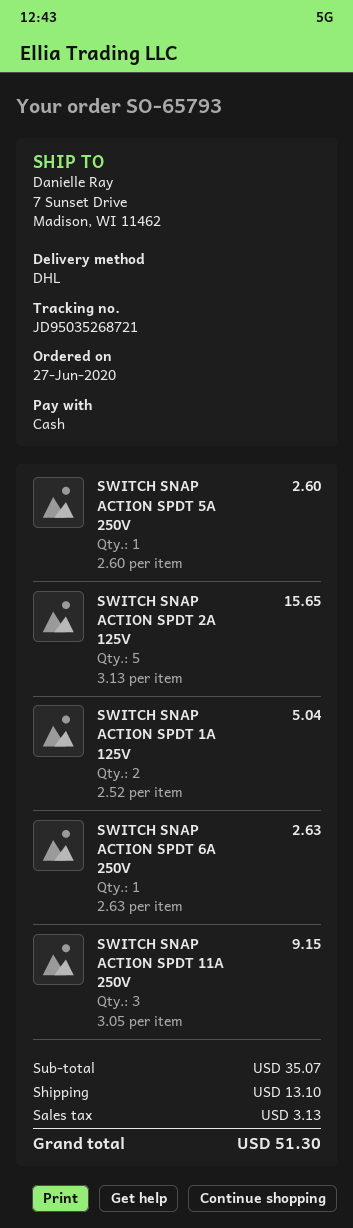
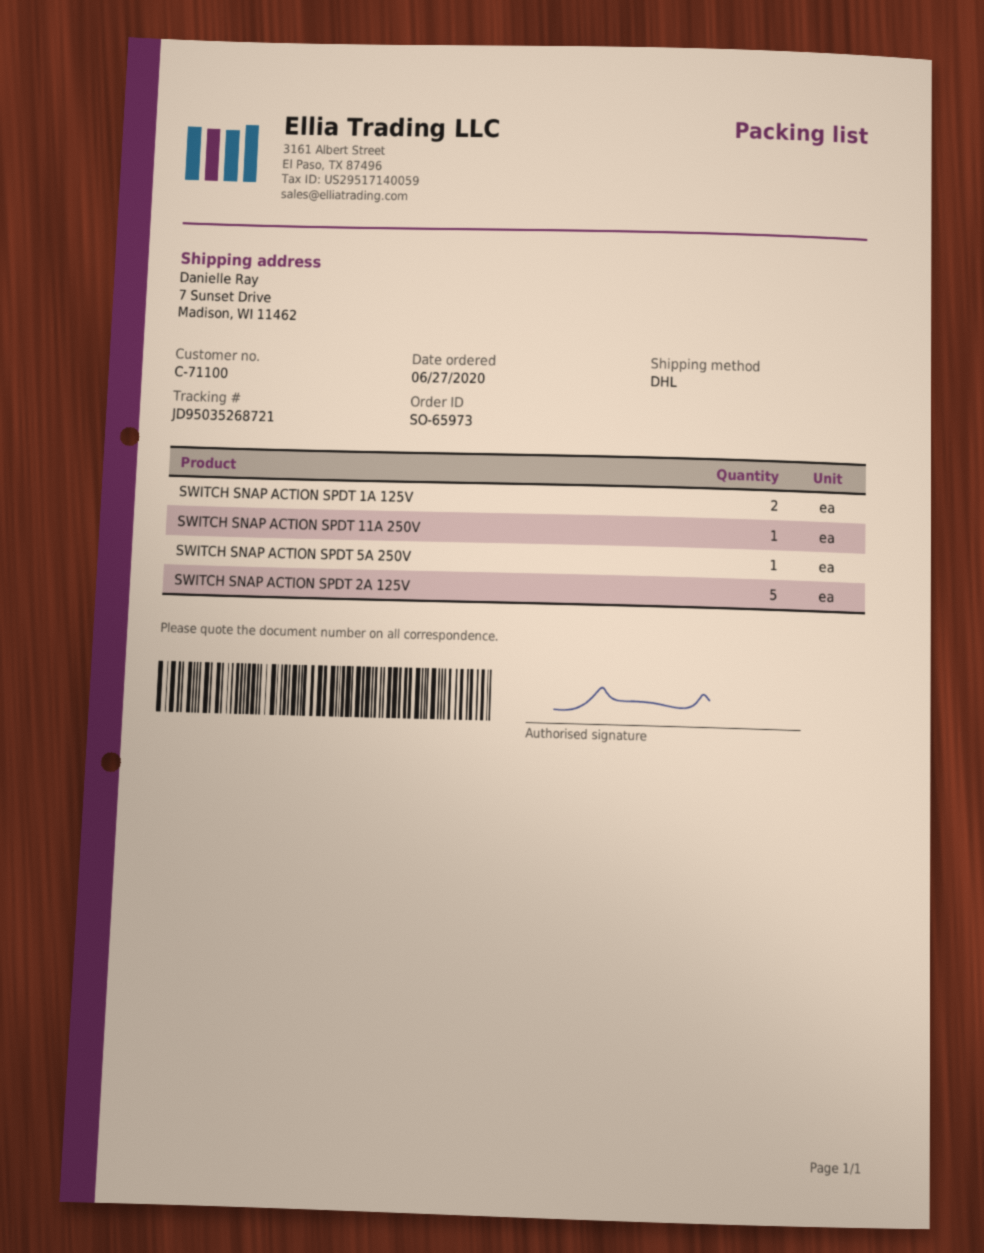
order number: SO-65793 -> SO-65973
SWITCH SNAP ACTION SPDT 6A 250V: 1 -> none
SWITCH SNAP ACTION SPDT 11A 250V: 3 -> 1

